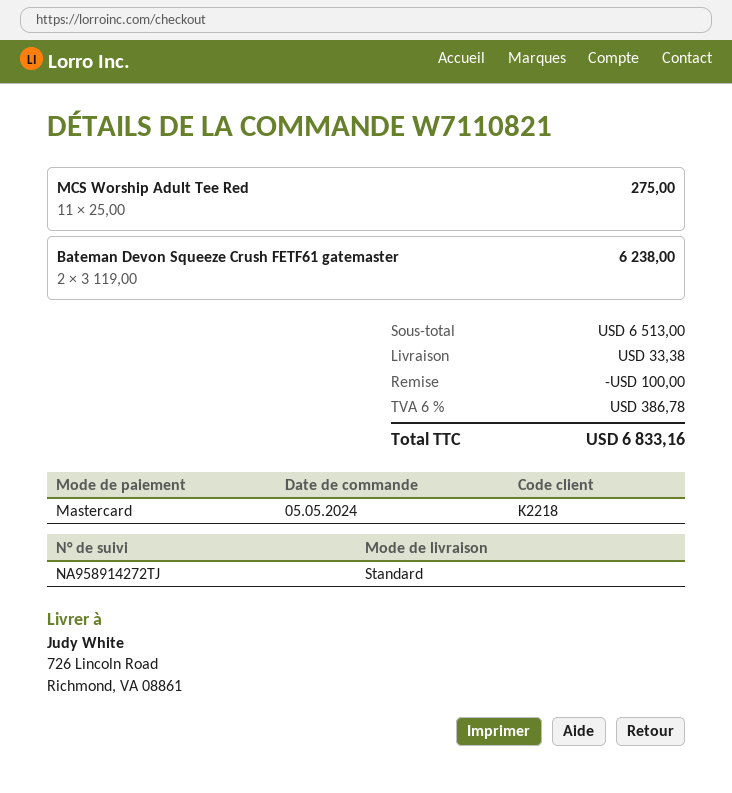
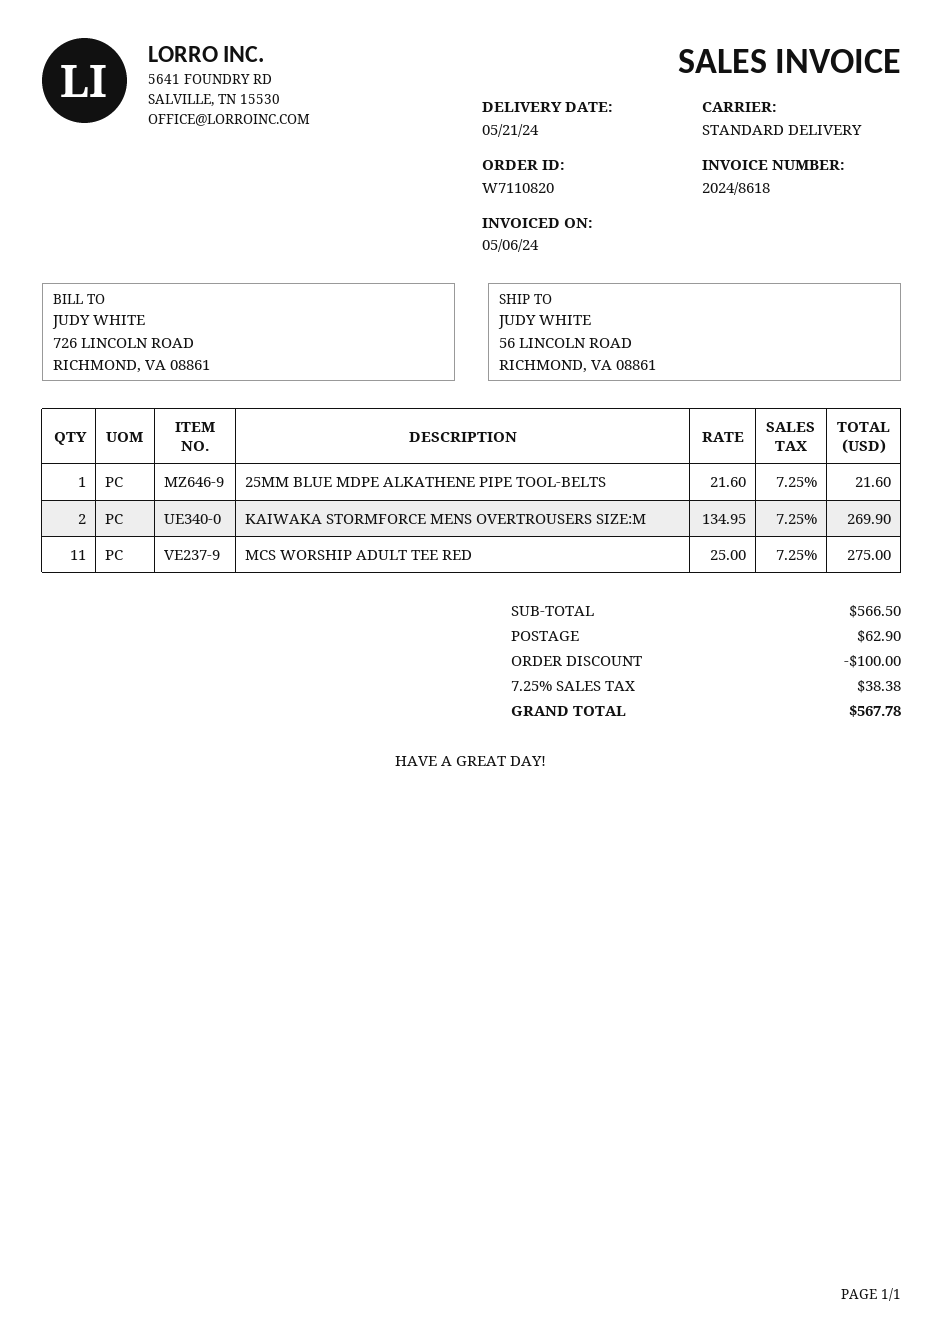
order number: W7110821 -> W7110820
ship to: 726 Lincoln Road, Richmond, VA 08861 -> 56 LINCOLN ROAD, RICHMOND, VA 08861
Bateman Devon Squeeze Crush FETF61 gatemaster: 2 x 3119.00 = 6238.00 -> none
25MM BLUE MDPE ALKATHENE PIPE TOOL-BELTS: none -> 1 x 21.60 = 21.60
KAIWAKA STORMFORCE MENS OVERTROUSERS SIZE:M: none -> 2 x 134.95 = 269.90
subtotal: 6513.00 -> 566.50
shipping: 33.38 -> 62.90
tax: 6% = 386.78 -> 7.25% = 38.38
total: 6833.16 -> 567.78

